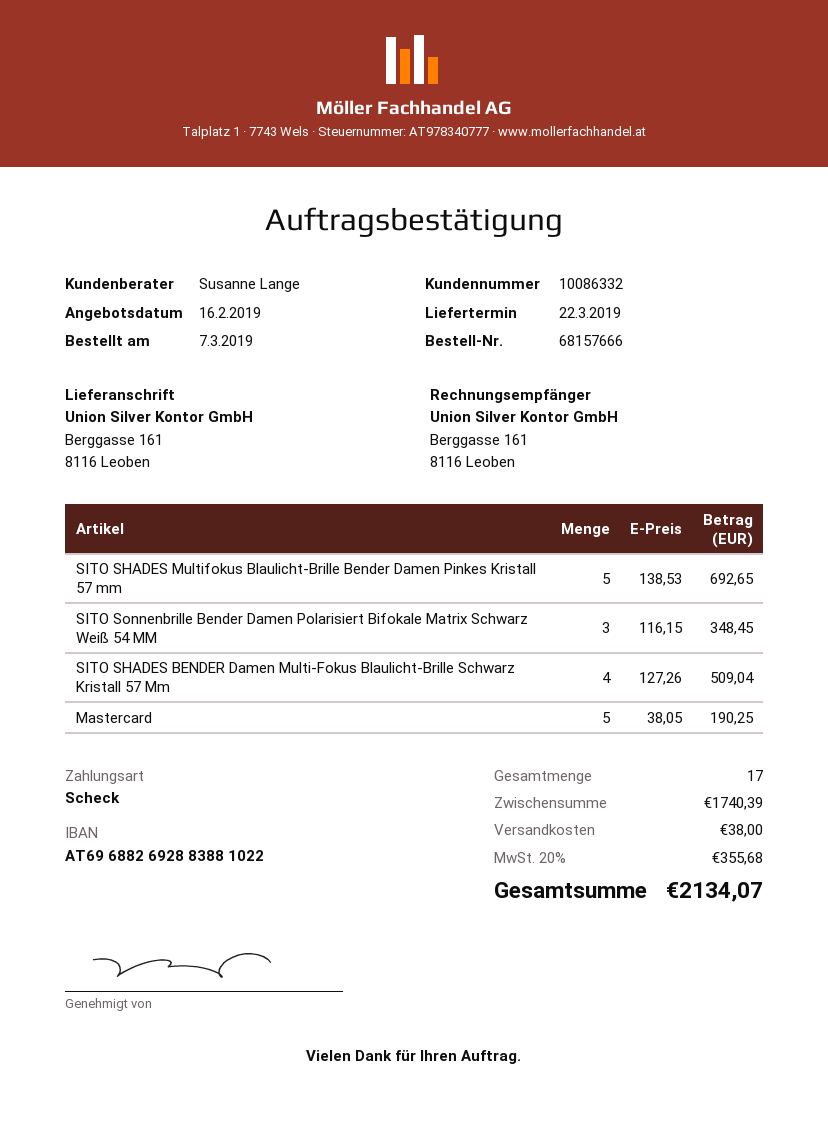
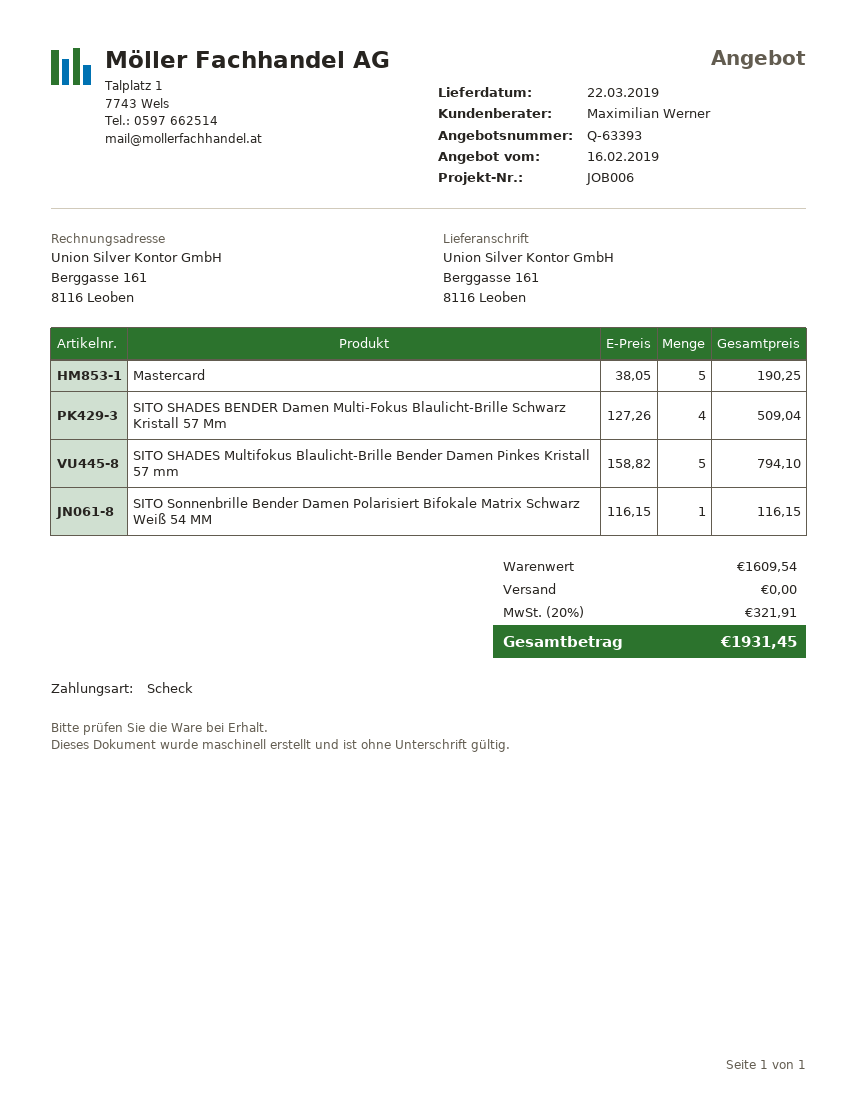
sales rep: Susanne Lange -> Maximilian Werner
SITO SHADES Multifokus Blaulicht-Brille Bender Damen Pinkes Kristall 57 mm: 5 x 138.53 = 692.65 -> 5 x 158.82 = 794.10
SITO Sonnenbrille Bender Damen Polarisiert Bifokale Matrix Schwarz Weiß 54 MM: 3 x 116.15 = 348.45 -> 1 x 116.15 = 116.15
subtotal: 1740.39 -> 1609.54
shipping: 38.00 -> 0.00
tax: 20% = 355.68 -> 20% = 321.91
total: 2134.07 -> 1931.45

